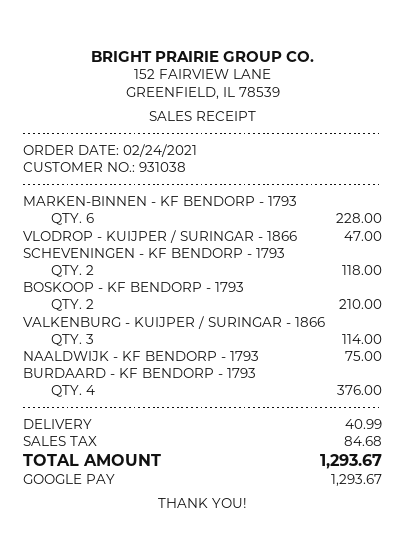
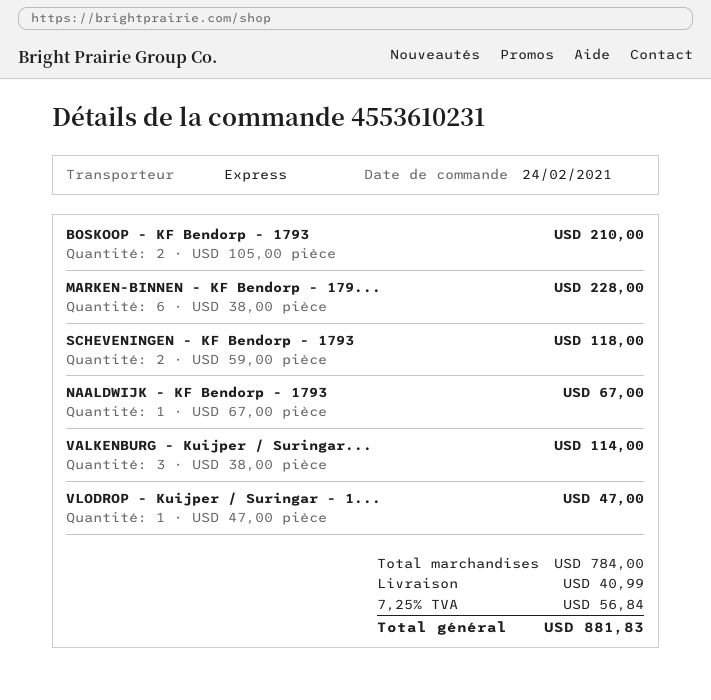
NAALDWIJK - KF BENDORP - 1793: 1 for 75.00 -> 1 for 67.00
BURDAARD - KF BENDORP - 1793: 4 for 376.00 -> none
tax: 84.68 -> 56.84
total: 1293.67 -> 881.83

